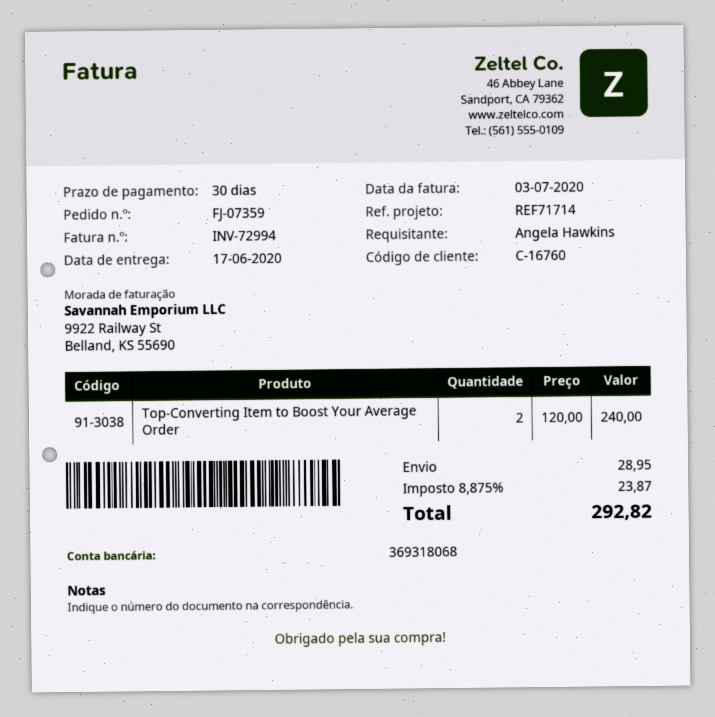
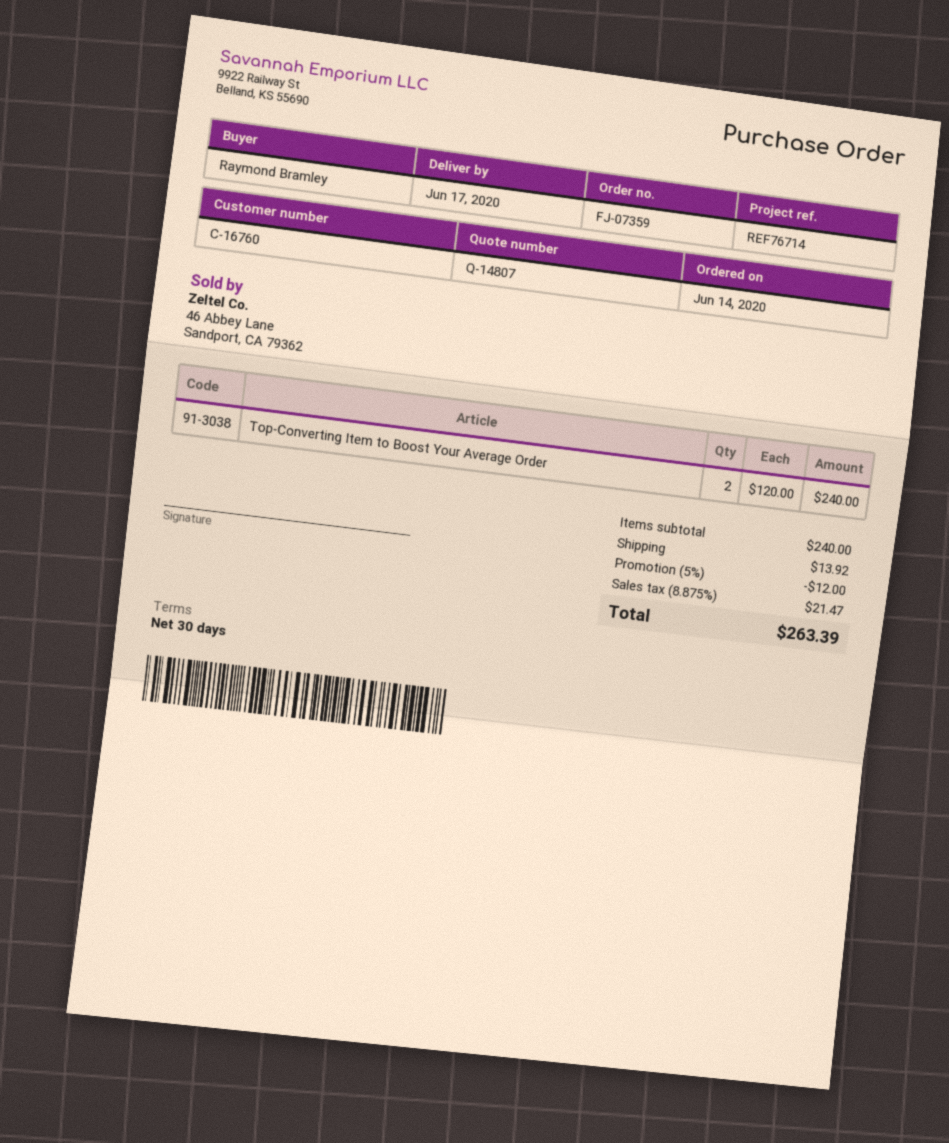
reference: REF71714 -> REF76714
ordered by: Angela Hawkins -> Raymond Bramley
discount: none -> 5% = 12.00
shipping: 28.95 -> 13.92
tax: 8.875% = 23.87 -> 8.875% = 21.47
total: 292.82 -> 263.39

